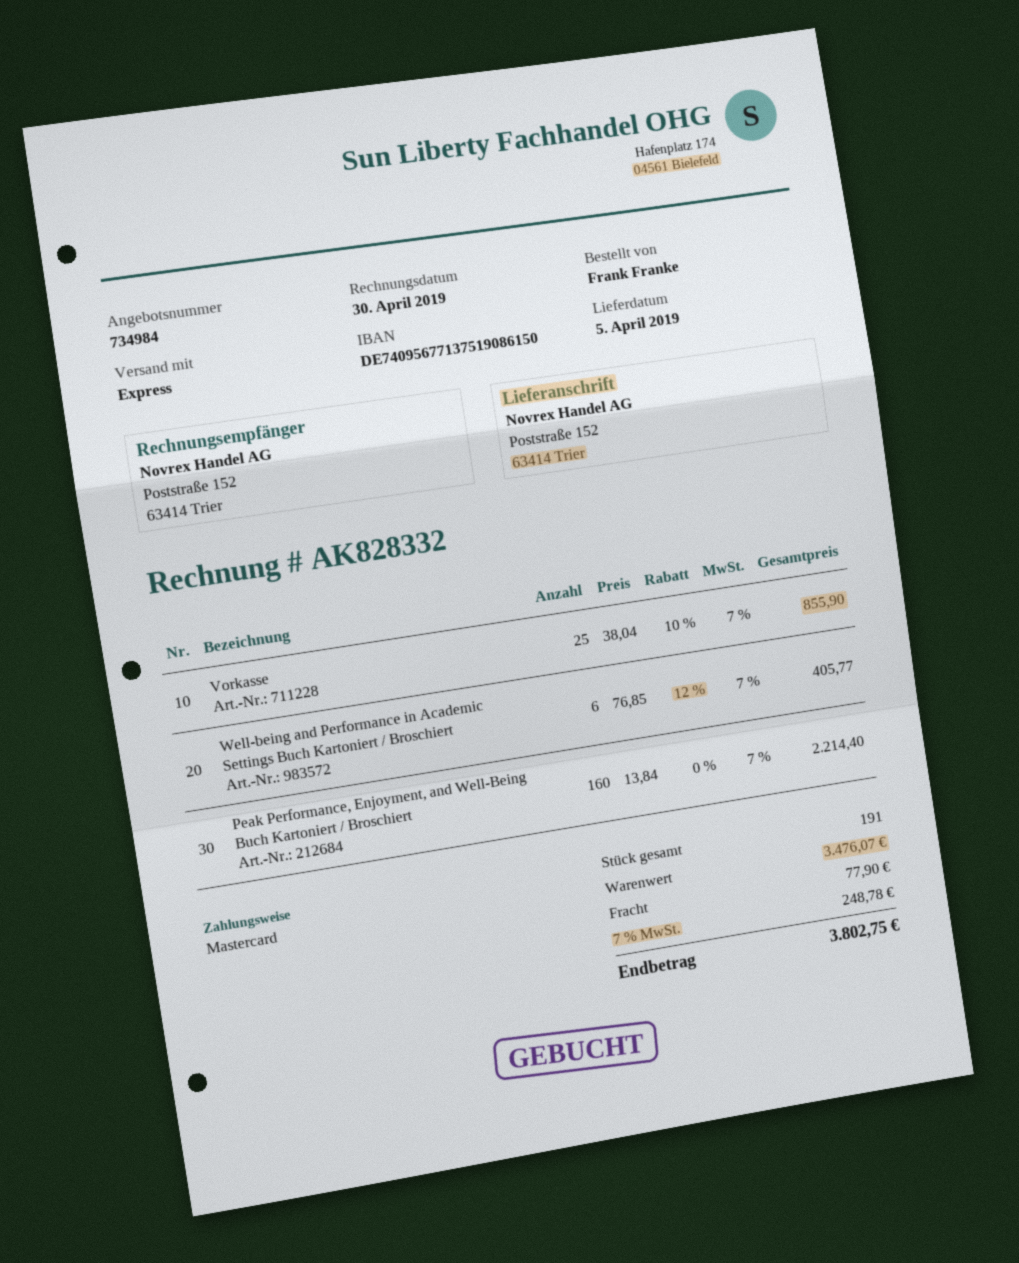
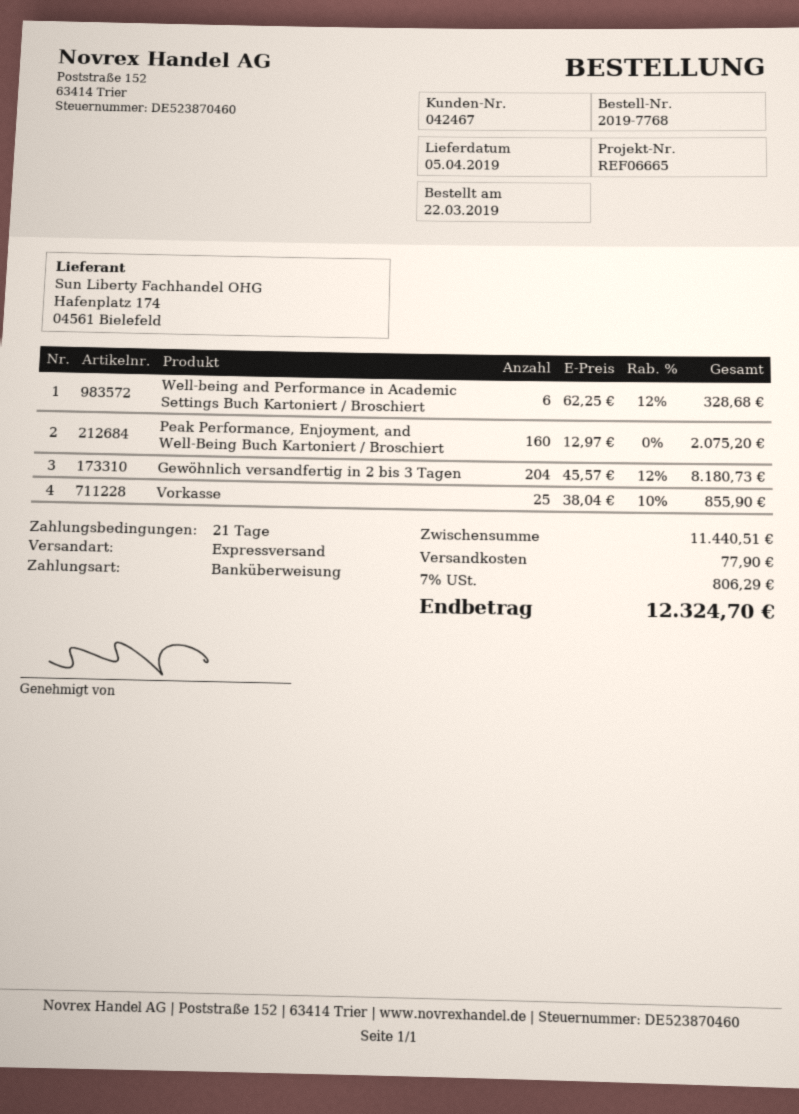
payment method: Mastercard -> bank transfer
Well-being and Performance in Academic Settings Buch Kartoniert / Broschiert: 6 x 76.85 - 12% = 405.77 -> 6 x 62.25 - 12% = 328.68
Peak Performance, Enjoyment, and Well-Being Buch Kartoniert / Broschiert: 160 x 13.84 = 2214.40 -> 160 x 12.97 = 2075.20
Gewöhnlich versandfertig in 2 bis 3 Tagen: none -> 204 x 45.57 - 12% = 8180.73
subtotal: 3476.07 -> 11440.51
tax: 7% = 248.78 -> 7% = 806.29
total: 3802.75 -> 12324.70

